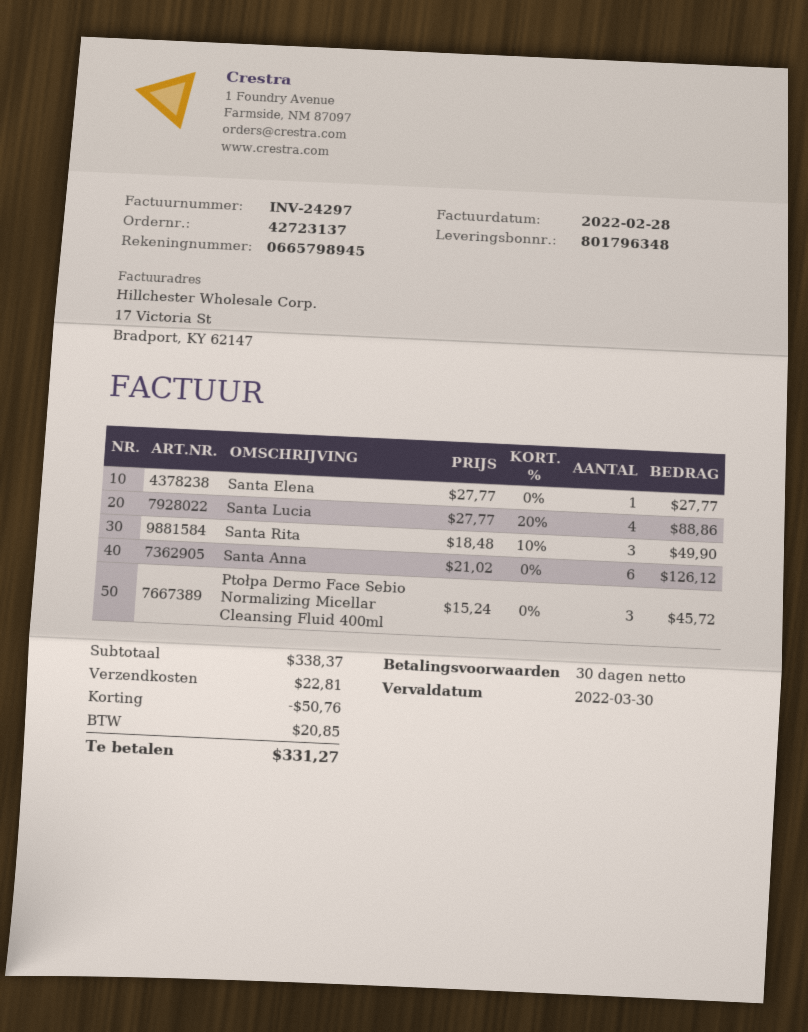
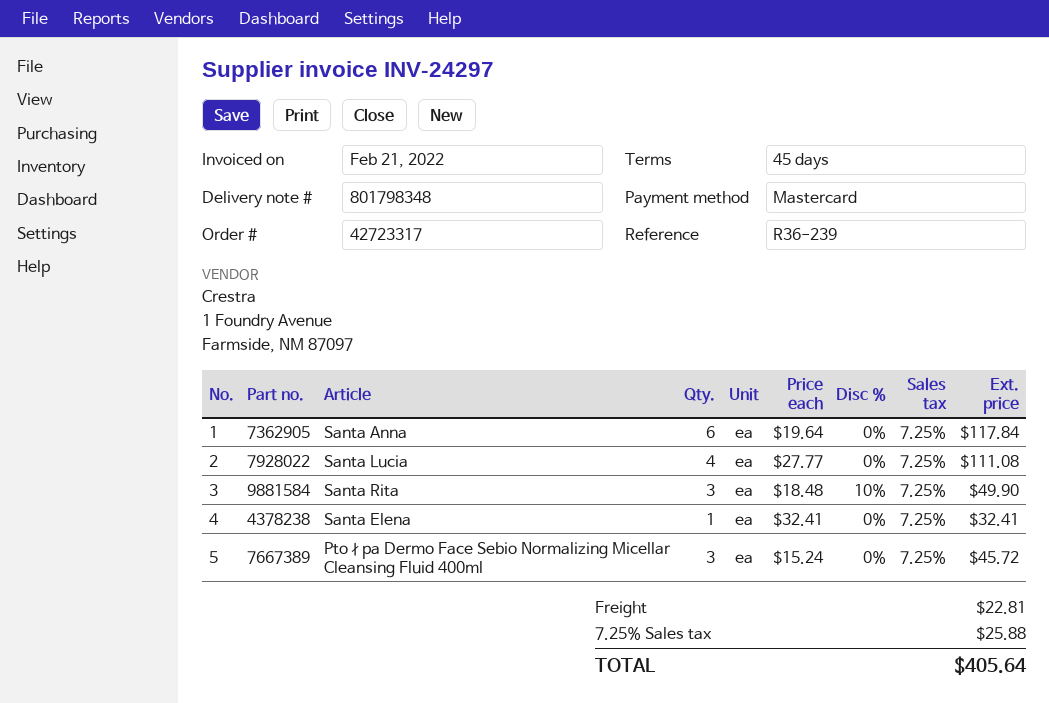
order number: 42723137 -> 42723317
delivery note number: 801796348 -> 801798348
invoice date: 2022-02-28 -> 2022-02-21
payment terms: 30 days -> 45 days
Santa Elena: 1 x 27.77 = 27.77 -> 1 x 32.41 = 32.41
Santa Lucia: 4 x 27.77 - 20% = 88.86 -> 4 x 27.77 = 111.08
Santa Anna: 6 x 21.02 = 126.12 -> 6 x 19.64 = 117.84
discount: 50.76 -> none
tax: 20.85 -> 25.88
total: 331.27 -> 405.64

